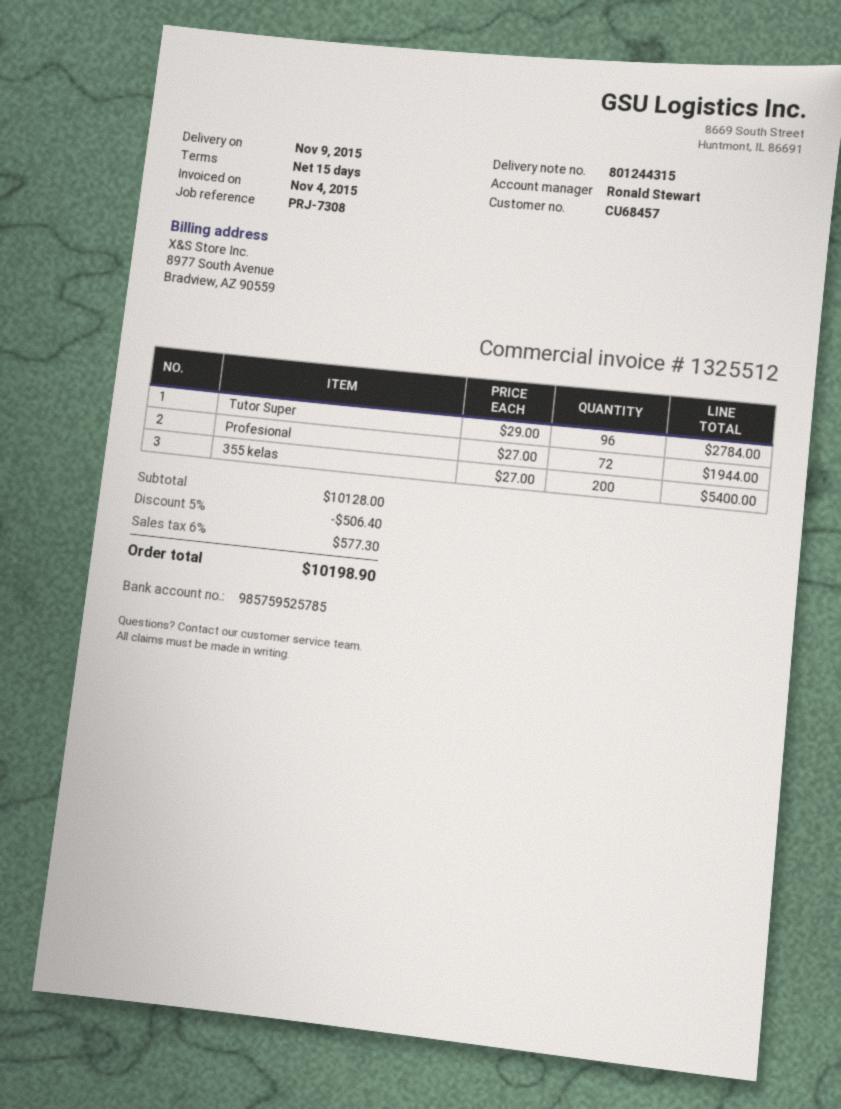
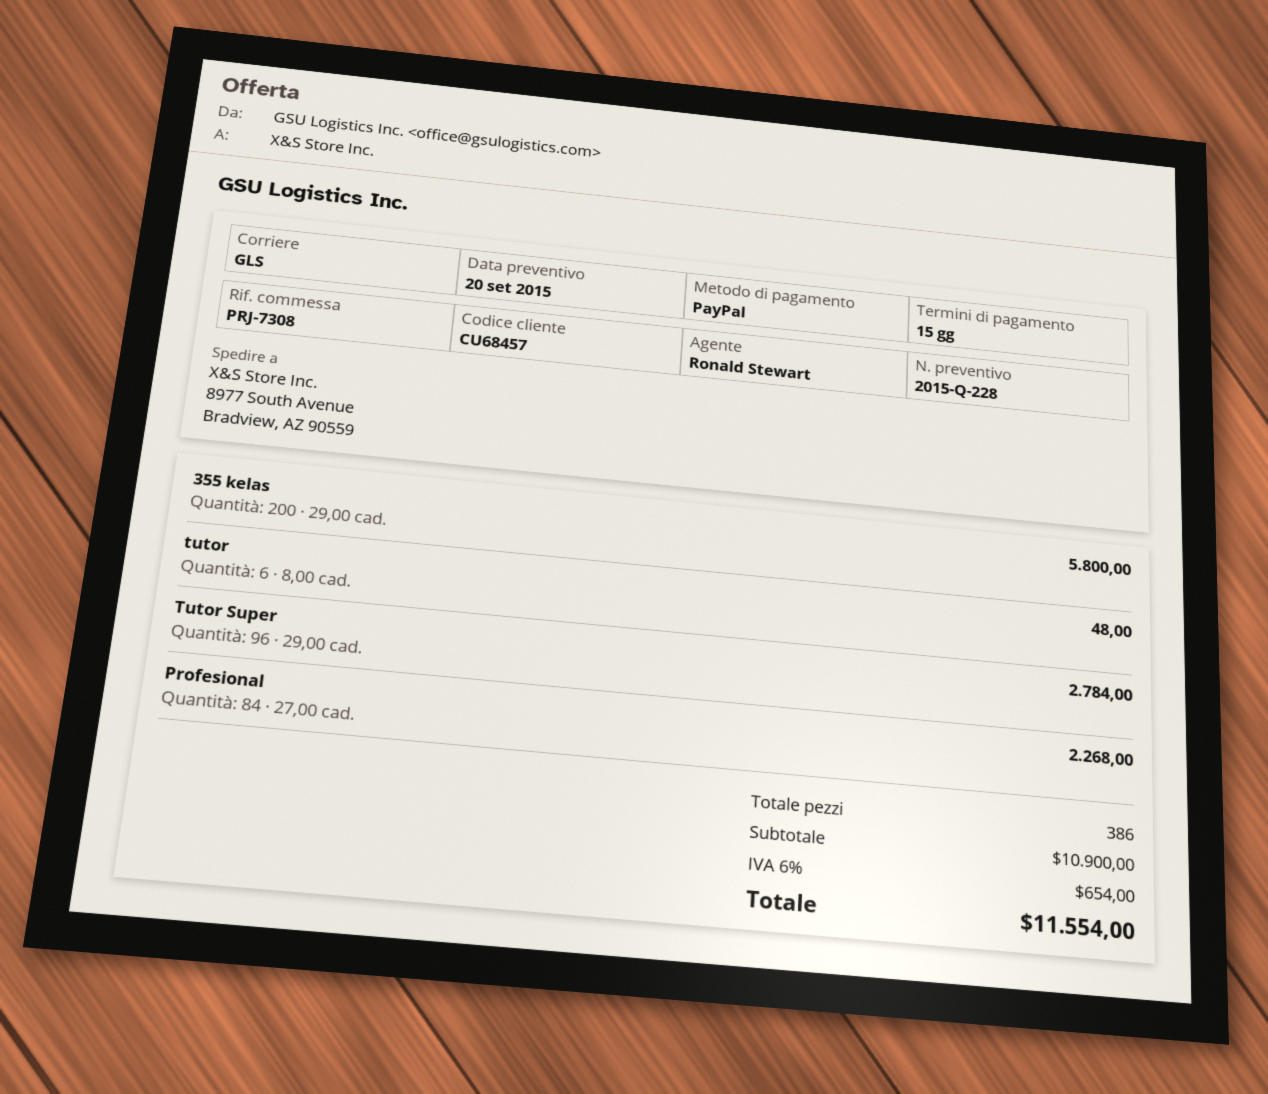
Profesional: 72 x 27.00 = 1944.00 -> 84 x 27.00 = 2268.00
355 kelas: 200 x 27.00 = 5400.00 -> 200 x 29.00 = 5800.00
tutor: none -> 6 x 8.00 = 48.00
subtotal: 10128.00 -> 10900.00
discount: 5% = 506.40 -> none
tax: 6% = 577.30 -> 6% = 654.00
total: 10198.90 -> 11554.00

